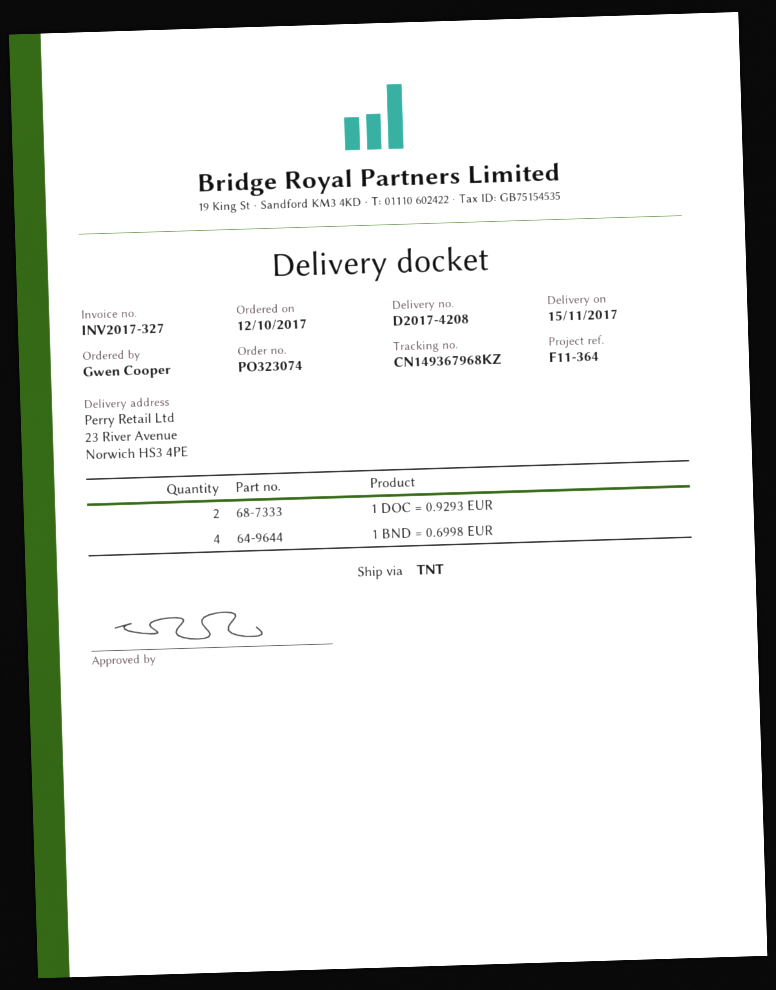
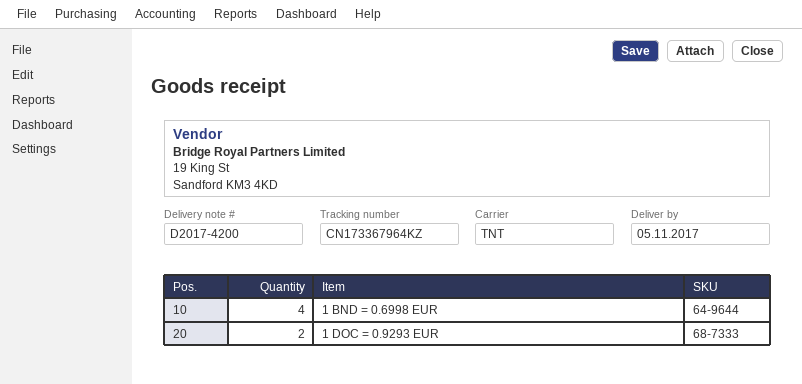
delivery note number: D2017-4208 -> D2017-4200
delivery date: 2017-11-15 -> 2017-11-05
tracking number: CN149367968KZ -> CN173367964KZ

